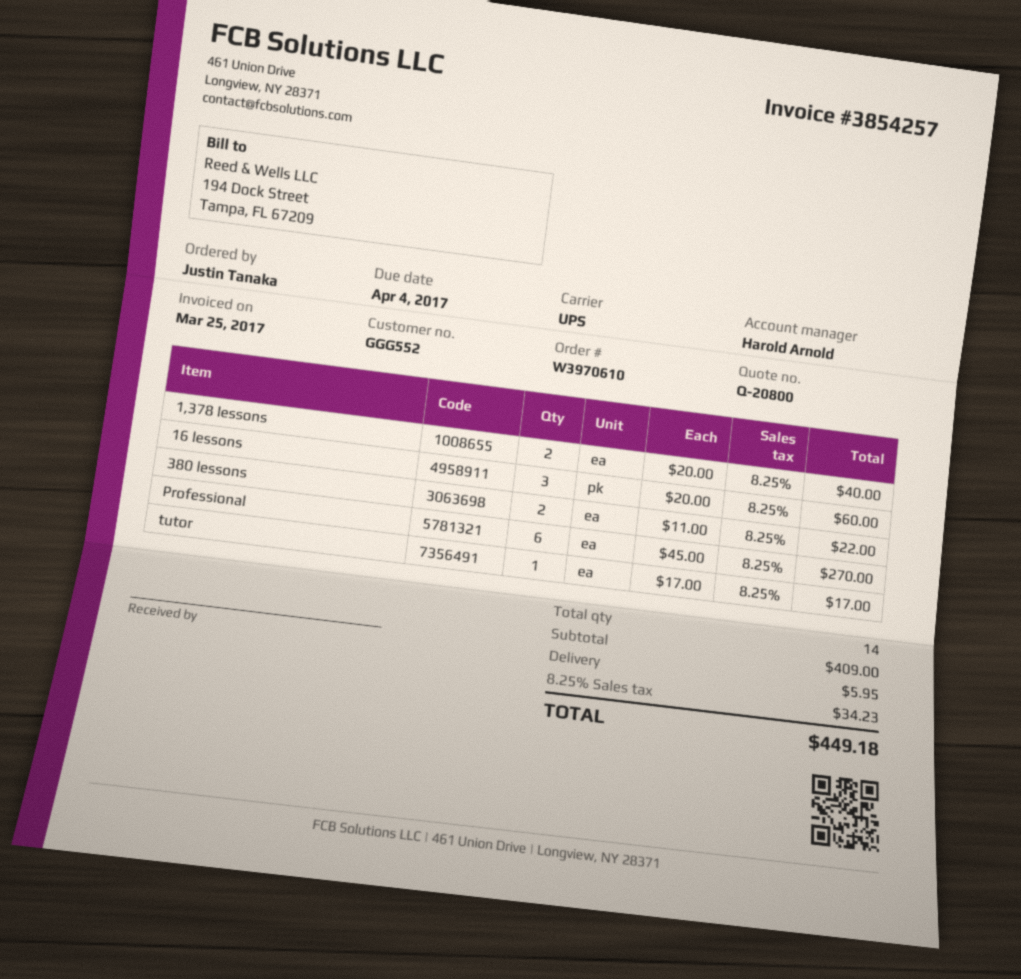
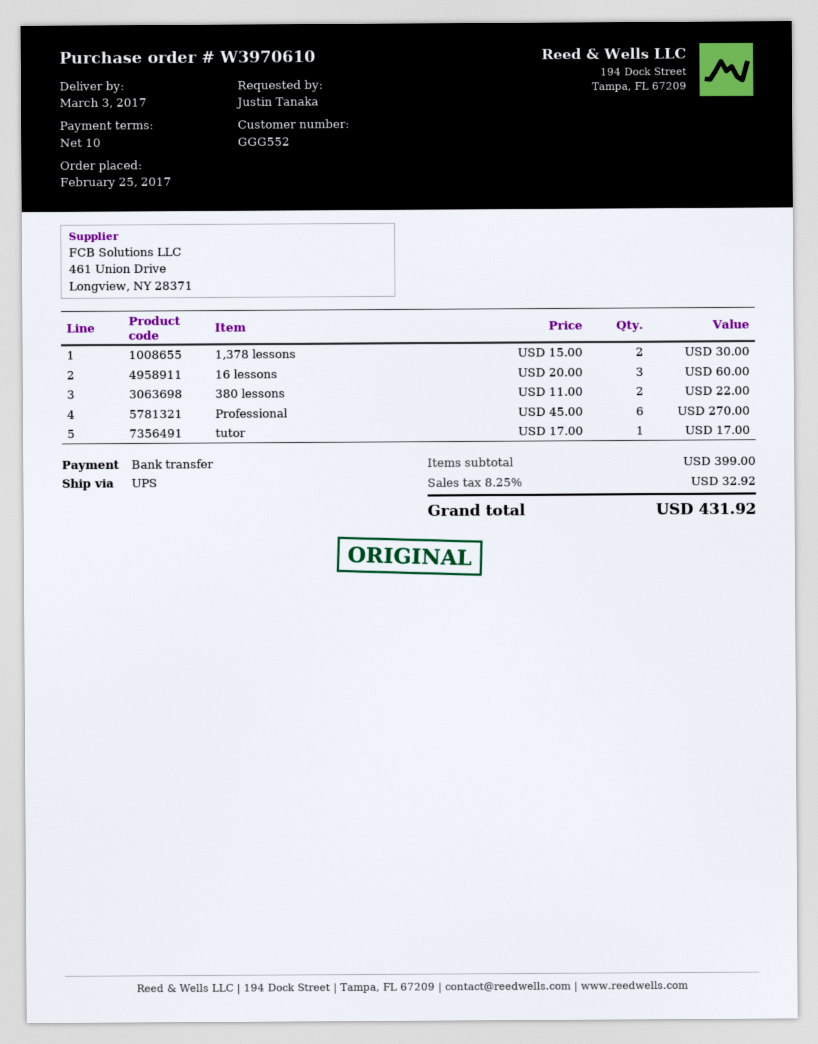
1,378 lessons: 2 x 20.00 = 40.00 -> 2 x 15.00 = 30.00
subtotal: 409.00 -> 399.00
shipping: 5.95 -> none
tax: 8.25% = 34.23 -> 8.25% = 32.92
total: 449.18 -> 431.92

